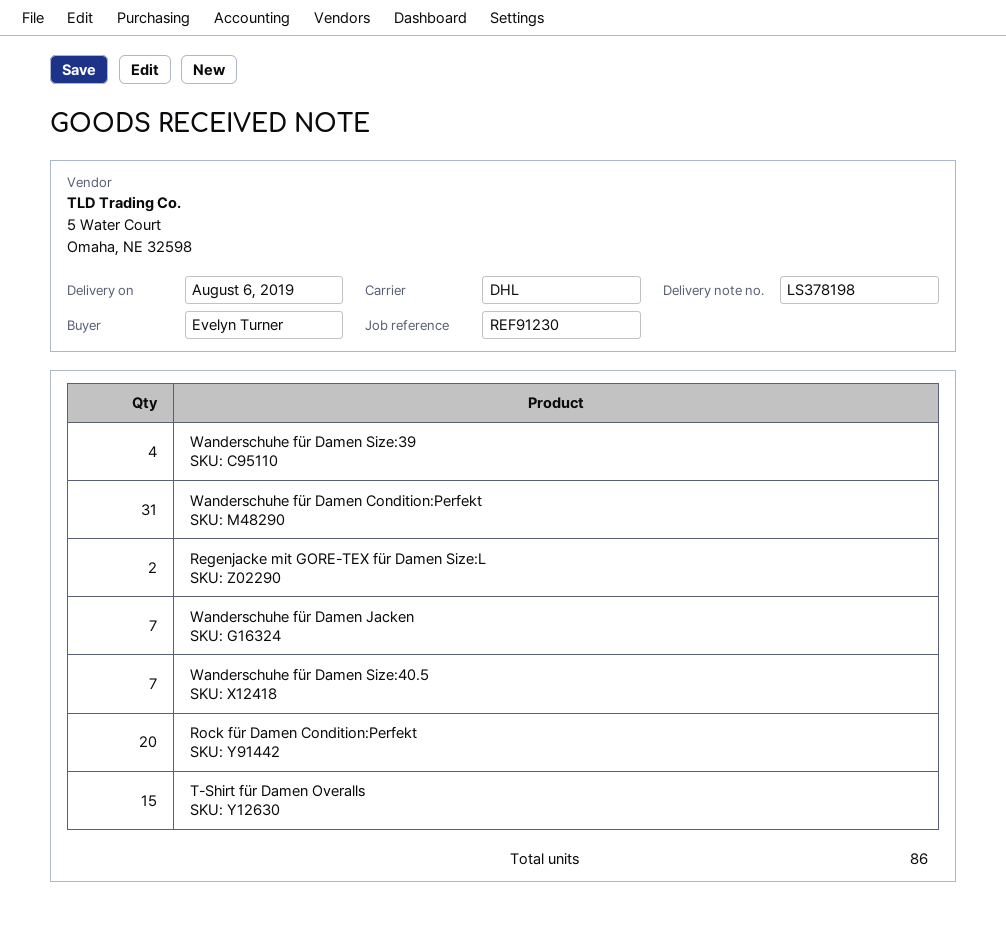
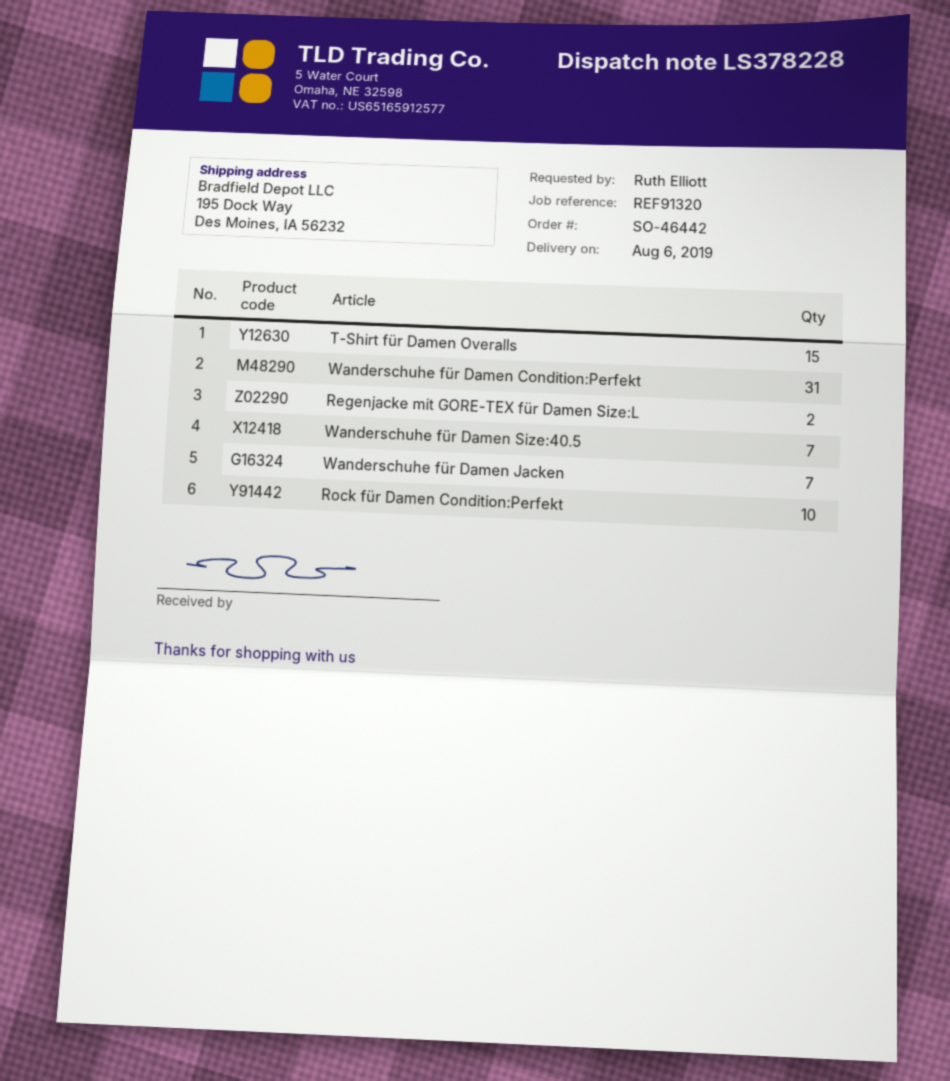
delivery note number: LS378198 -> LS378228
reference: REF91230 -> REF91320
ordered by: Evelyn Turner -> Ruth Elliott
Wanderschuhe für Damen Size:39: 4 -> none
Rock für Damen Condition:Perfekt: 20 -> 10

